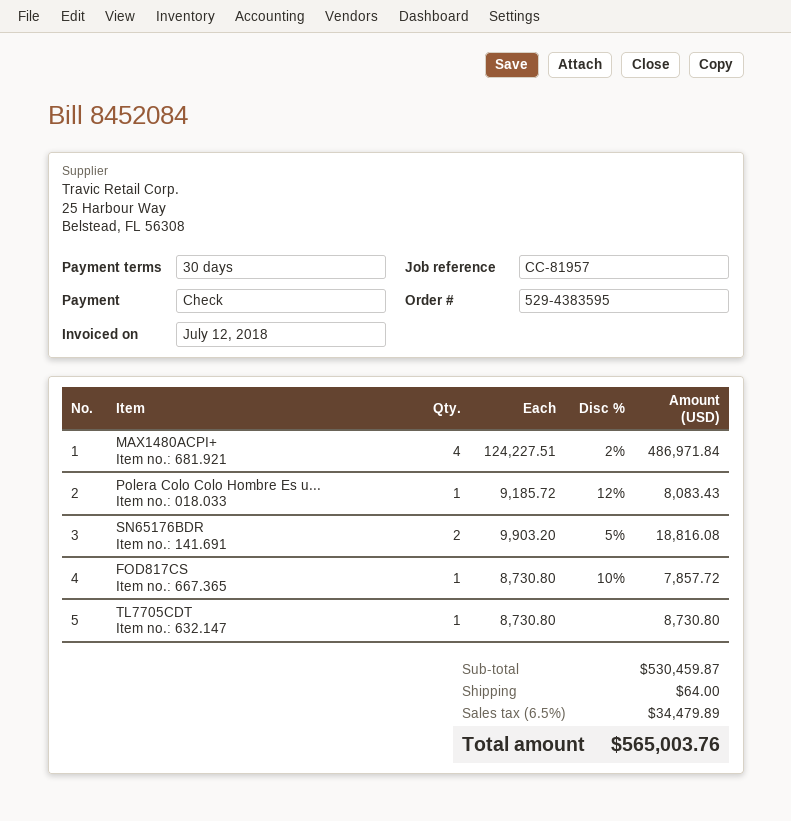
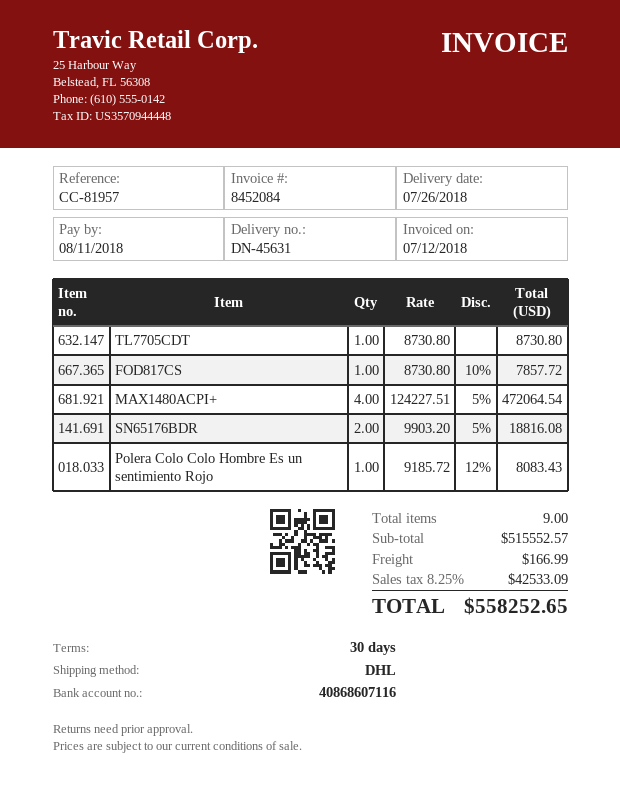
MAX1480ACPI+: 4 x 124227.51 - 2% = 486971.84 -> 4 x 124227.51 - 5% = 472064.54
subtotal: 530459.87 -> 515552.57
shipping: 64.00 -> 166.99
tax: 6.5% = 34479.89 -> 8.25% = 42533.09
total: 565003.76 -> 558252.65

